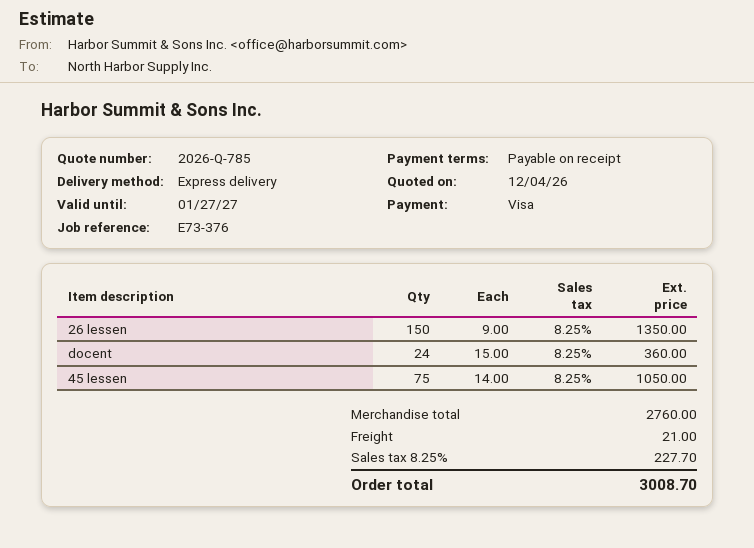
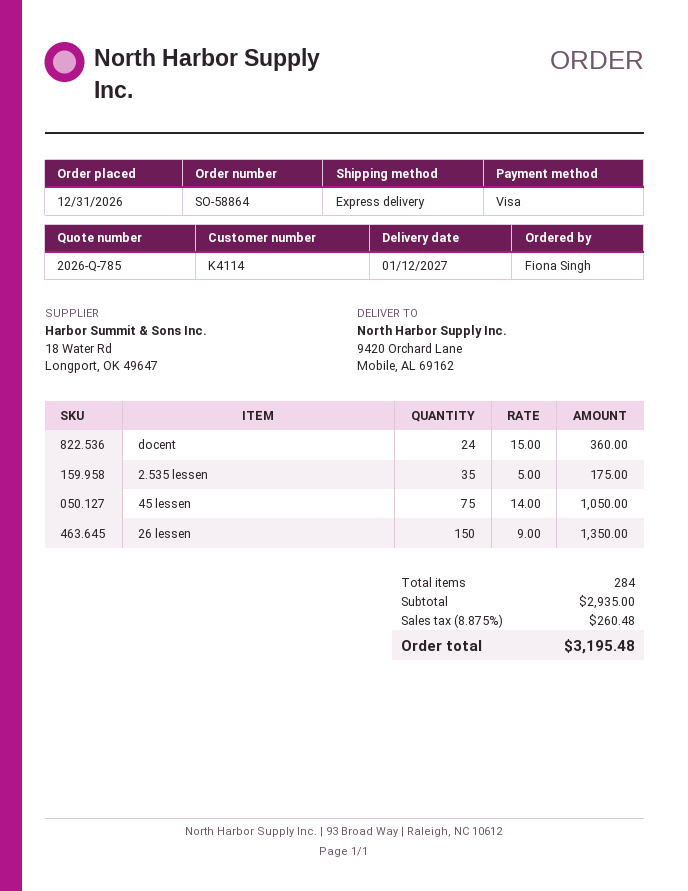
2.535 lessen: none -> 35 x 5.00 = 175.00
subtotal: 2760.00 -> 2935.00
shipping: 21.00 -> none
tax: 8.25% = 227.70 -> 8.875% = 260.48
total: 3008.70 -> 3195.48

